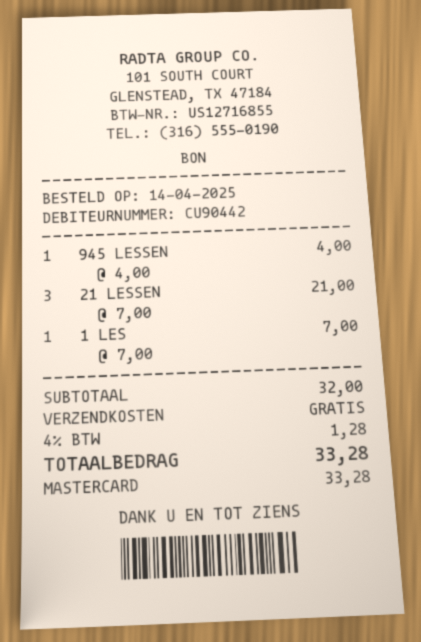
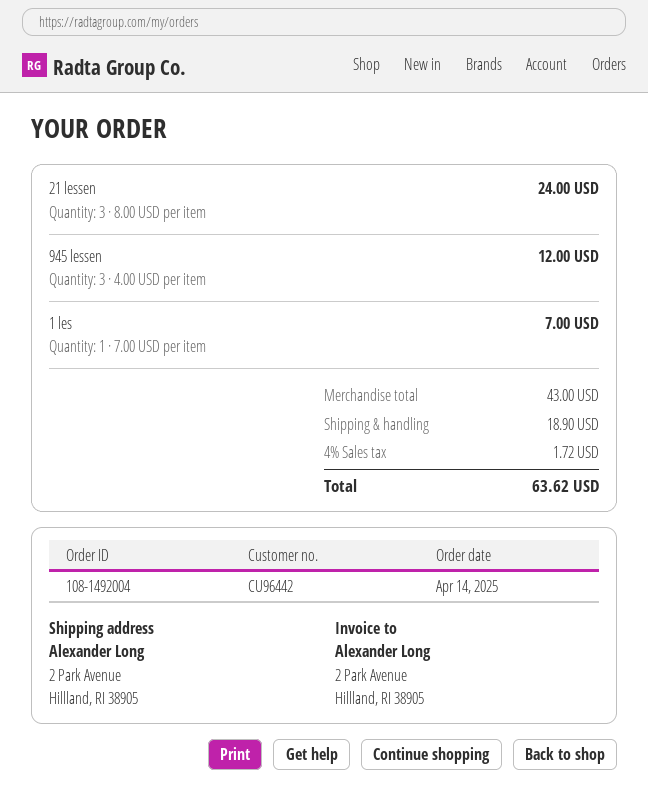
customer number: CU90442 -> CU96442
945 LESSEN: 1 x 4.00 = 4.00 -> 3 x 4.00 = 12.00
21 LESSEN: 3 x 7.00 = 21.00 -> 3 x 8.00 = 24.00
subtotal: 32.00 -> 43.00
shipping: 0.00 -> 18.90
tax: 4% = 1.28 -> 4% = 1.72
total: 33.28 -> 63.62

